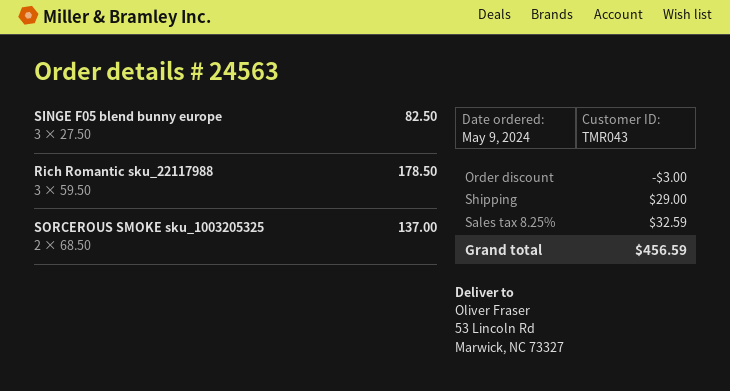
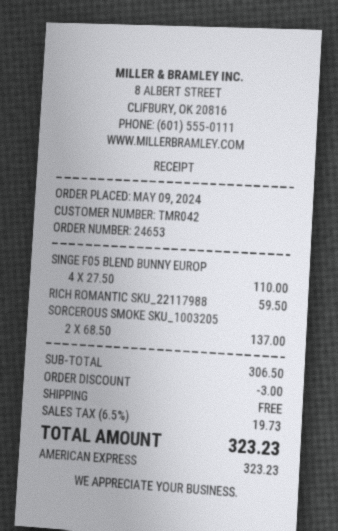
order number: 24563 -> 24653
customer number: TMR043 -> TMR042
SINGE F05 blend bunny europe: 3 x 27.50 = 82.50 -> 4 x 27.50 = 110.00
Rich Romantic sku_22117988: 3 x 59.50 = 178.50 -> 1 x 59.50 = 59.50
shipping: 29.00 -> 0.00
tax: 8.25% = 32.59 -> 6.5% = 19.73
total: 456.59 -> 323.23

